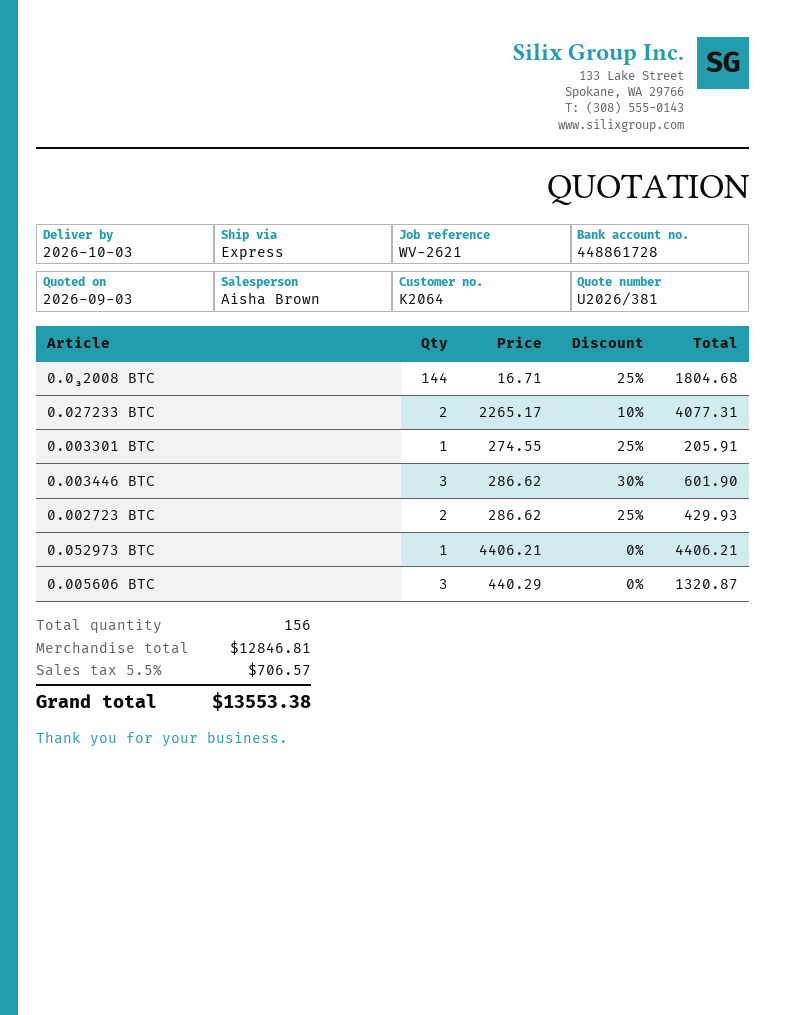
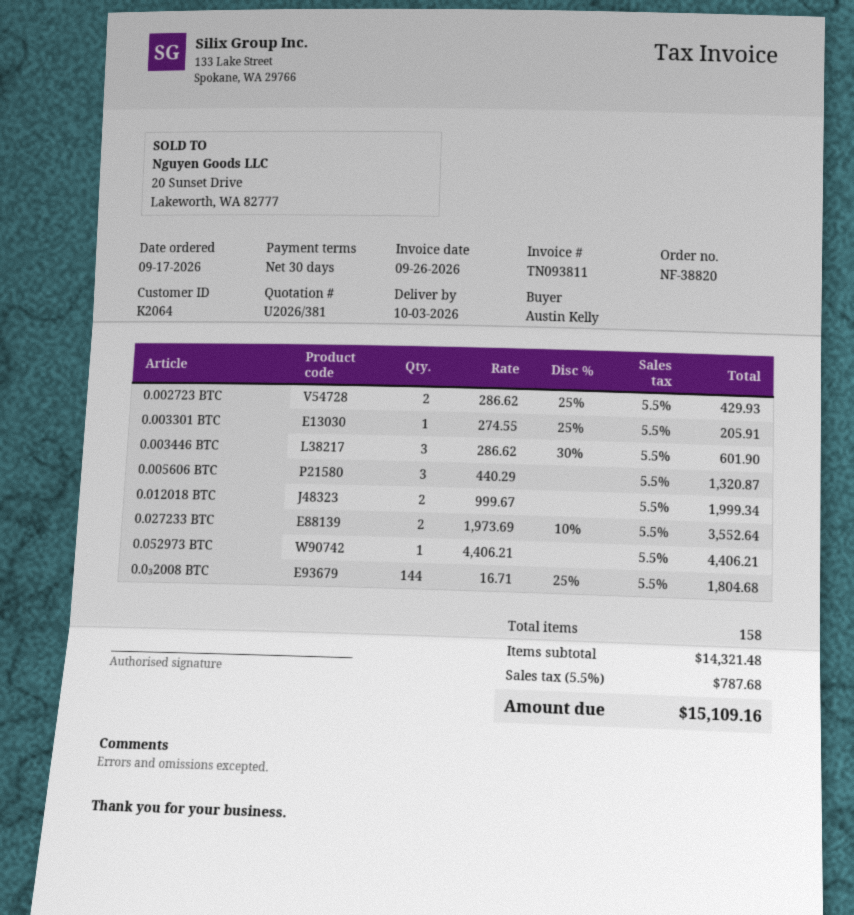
0.027233 BTC: 2 x 2265.17 - 10% = 4077.31 -> 2 x 1973.69 - 10% = 3552.64
0.012018 BTC: none -> 2 x 999.67 = 1999.34
total quantity: 156 -> 158
subtotal: 12846.81 -> 14321.48
tax: 5.5% = 706.57 -> 5.5% = 787.68
total: 13553.38 -> 15109.16

